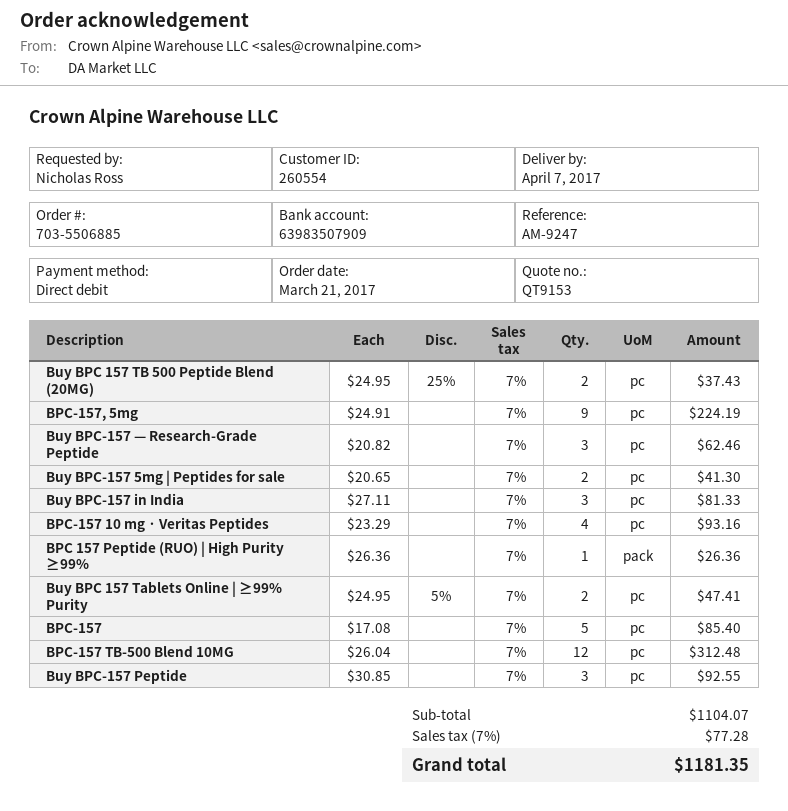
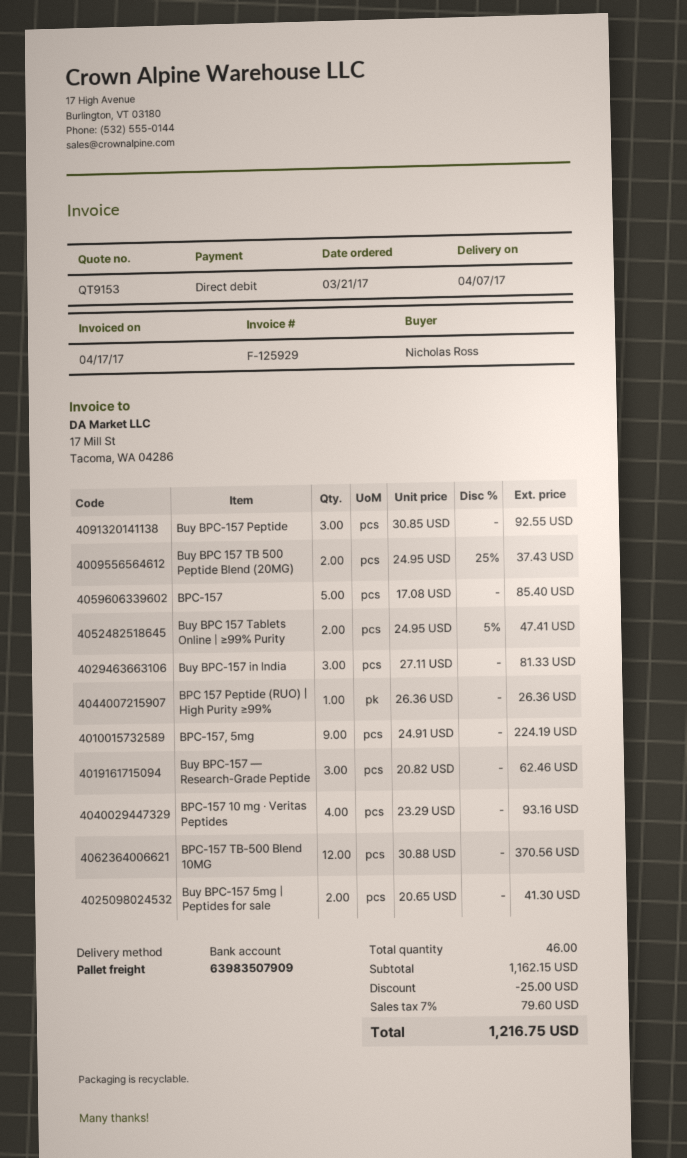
BPC-157 TB-500 Blend 10MG: 12 x 26.04 = 312.48 -> 12 x 30.88 = 370.56
subtotal: 1104.07 -> 1162.15
discount: none -> 25.00
tax: 7% = 77.28 -> 7% = 79.60
total: 1181.35 -> 1216.75

